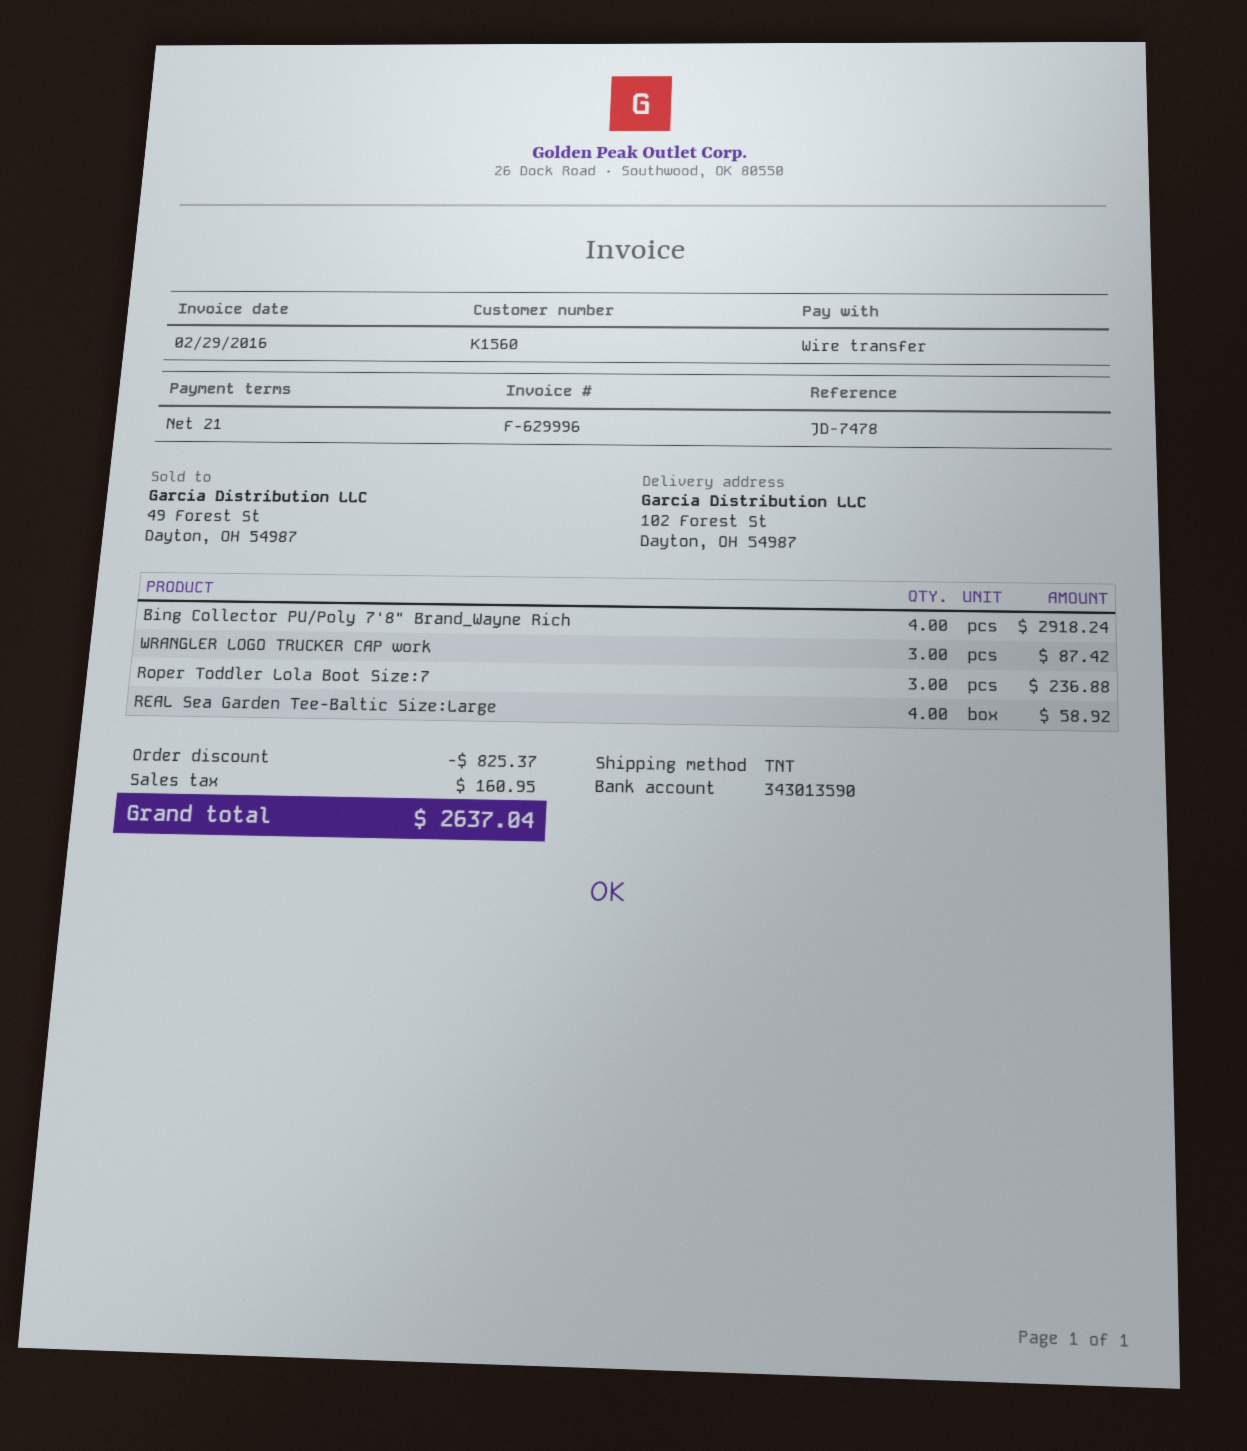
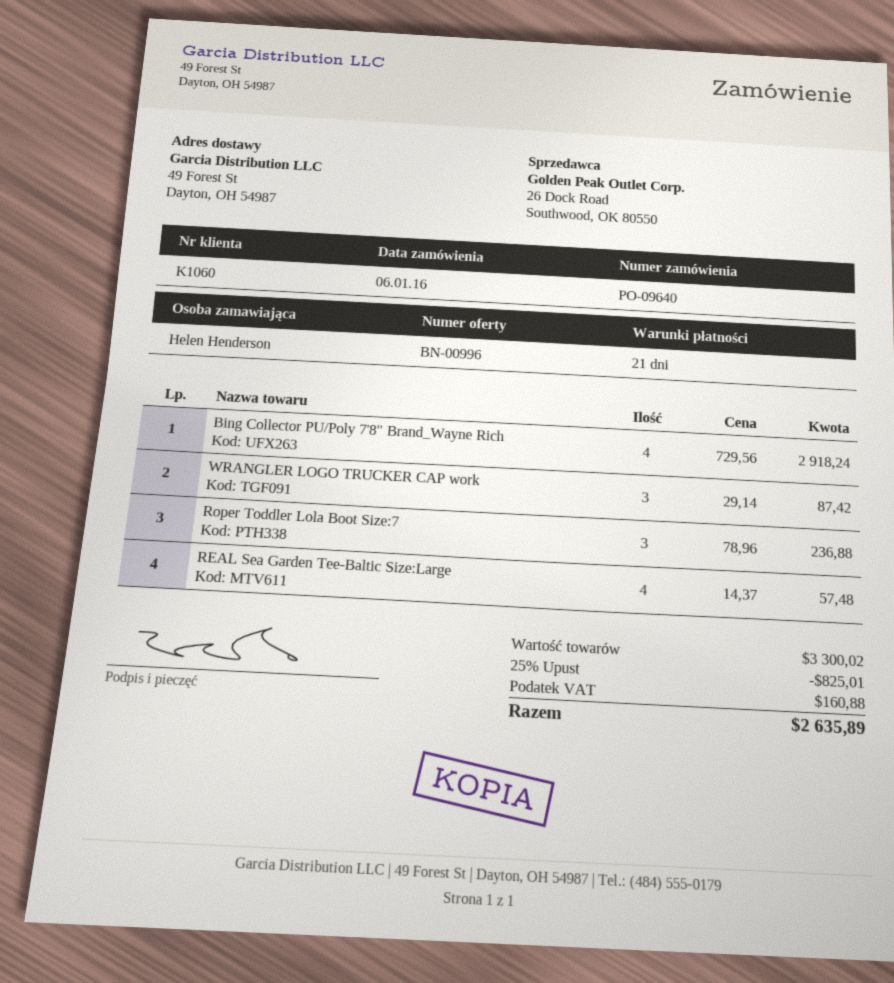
customer number: K1560 -> K1060
ship to: 102 Forest St, Dayton, OH 54987 -> 49 Forest St, Dayton, OH 54987
REAL Sea Garden Tee-Baltic Size:Large: 4 for 58.92 -> 4 for 57.48
discount: 825.37 -> 825.01
tax: 160.95 -> 160.88
total: 2637.04 -> 2635.89

